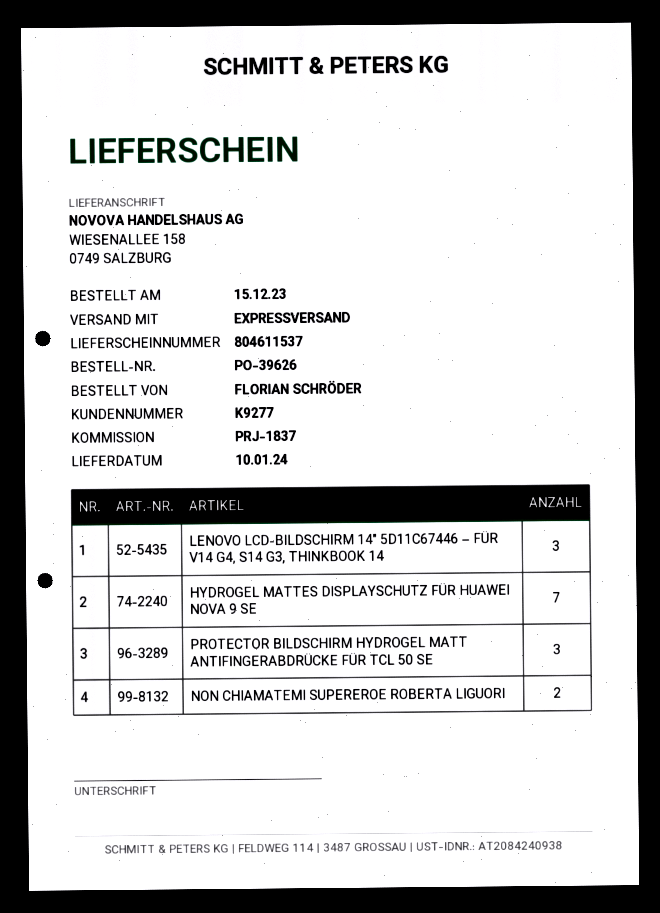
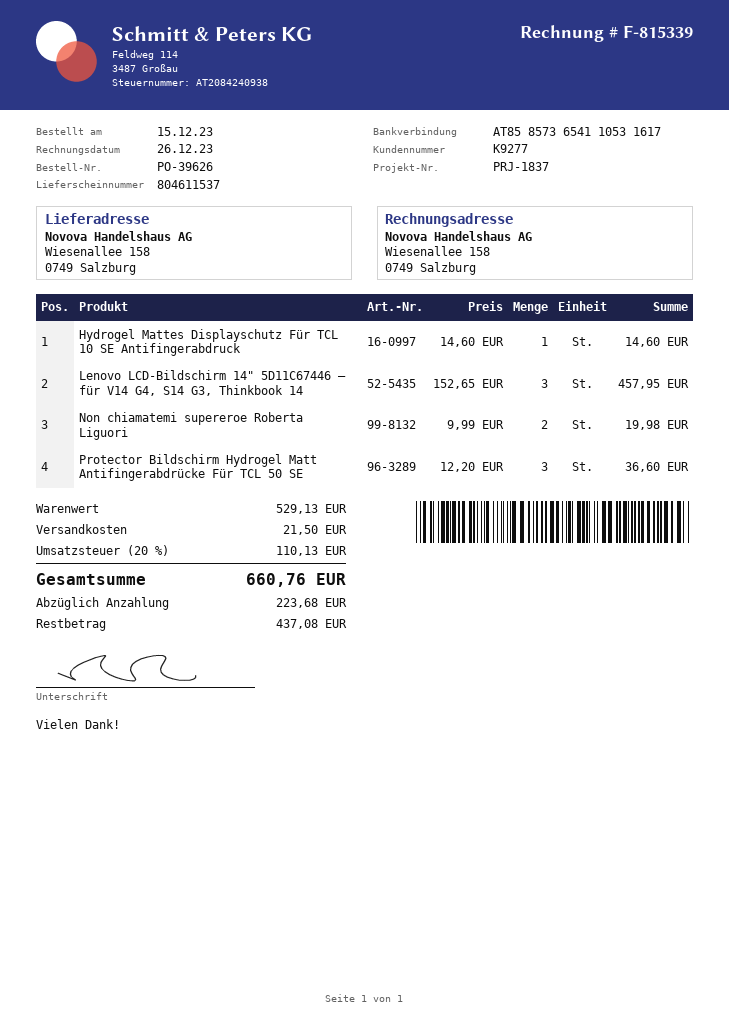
HYDROGEL MATTES DISPLAYSCHUTZ FÜR HUAWEI NOVA 9 SE: 7 -> none
Hydrogel Mattes Displayschutz Für TCL 10 SE Antifingerabdruck: none -> 1

